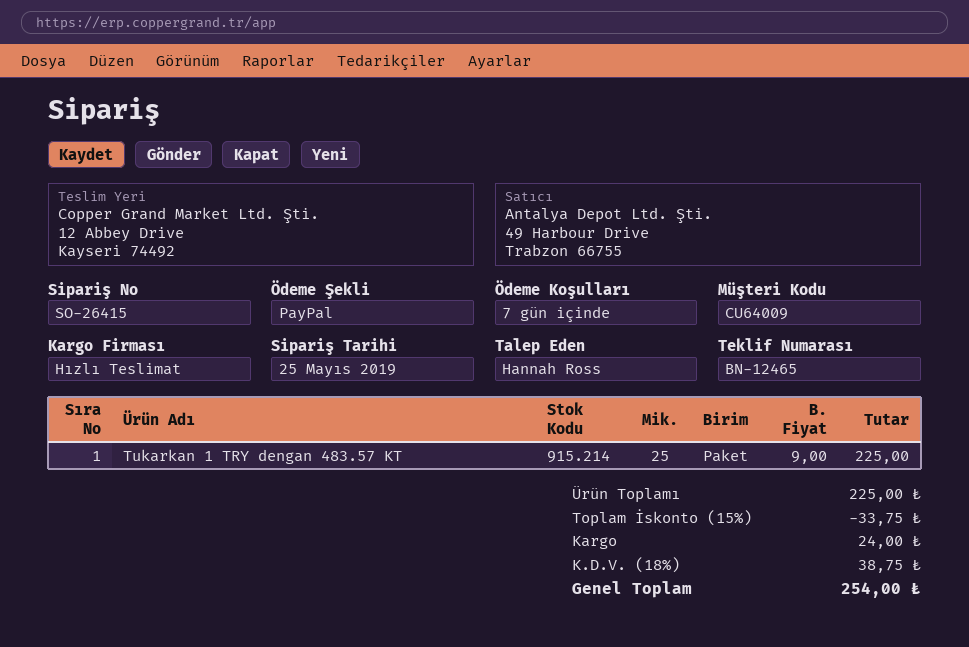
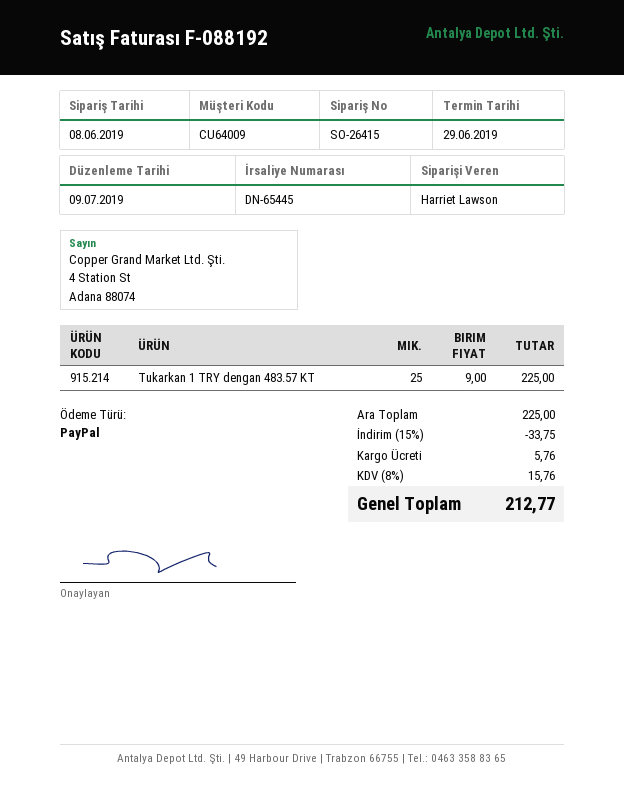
order date: 2019-05-25 -> 2019-06-08
ordered by: Hannah Ross -> Harriet Lawson
shipping: 24.00 -> 5.76
tax: 18% = 38.75 -> 8% = 15.76
total: 254.00 -> 212.77

